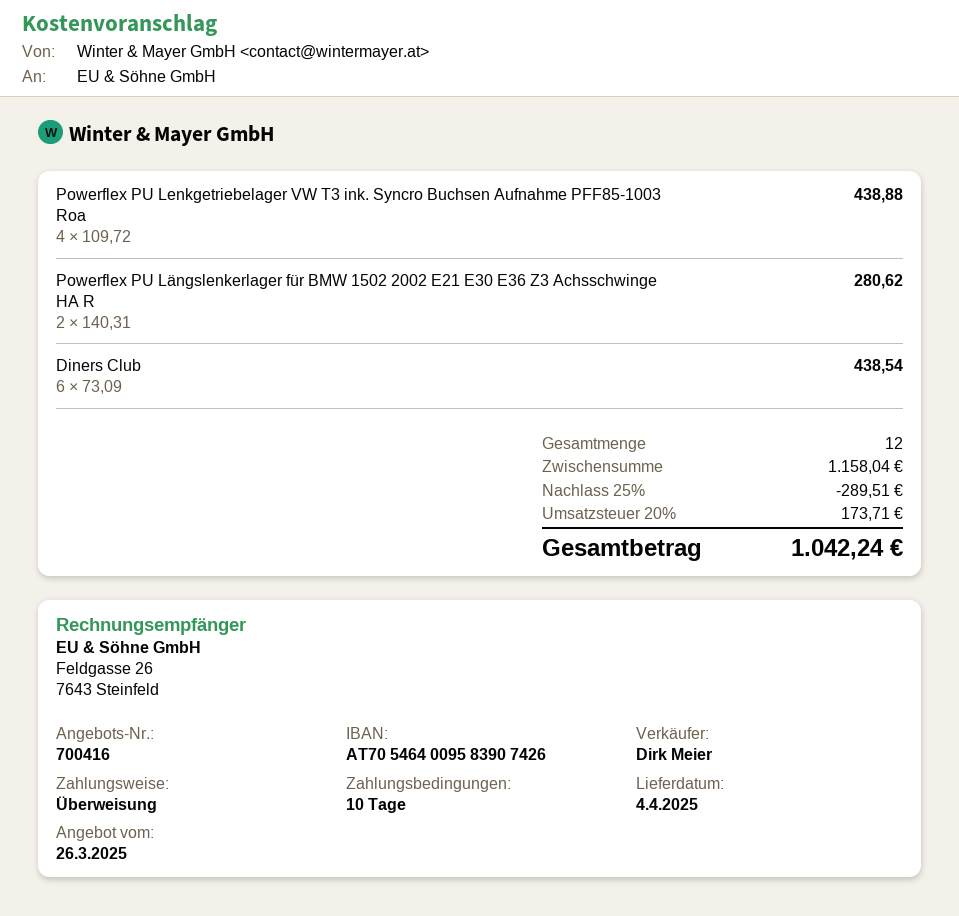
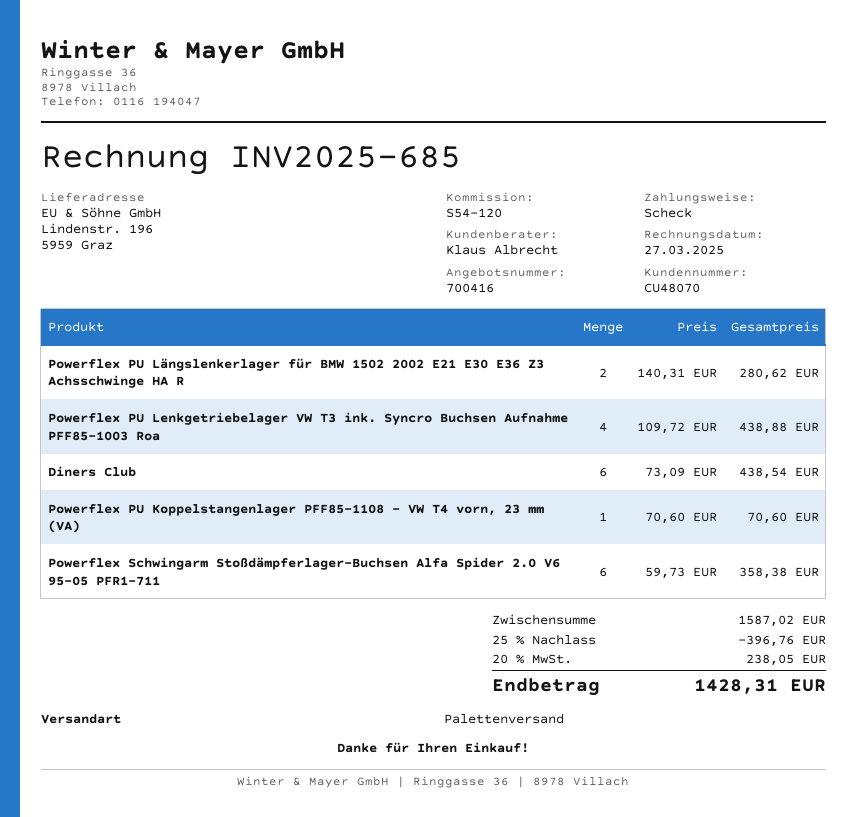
sales rep: Dirk Meier -> Klaus Albrecht
payment method: bank transfer -> cheque
Powerflex PU Koppelstangenlager PFF85-1108 – VW T4 vorn, 23 mm (VA): none -> 1 x 70.60 = 70.60
Powerflex Schwingarm Stoßdämpferlager-Buchsen Alfa Spider 2.0 V6 95-05 PFR1-711: none -> 6 x 59.73 = 358.38
subtotal: 1158.04 -> 1587.02
discount: 25% = 289.51 -> 25% = 396.76
tax: 20% = 173.71 -> 20% = 238.05
total: 1042.24 -> 1428.31

